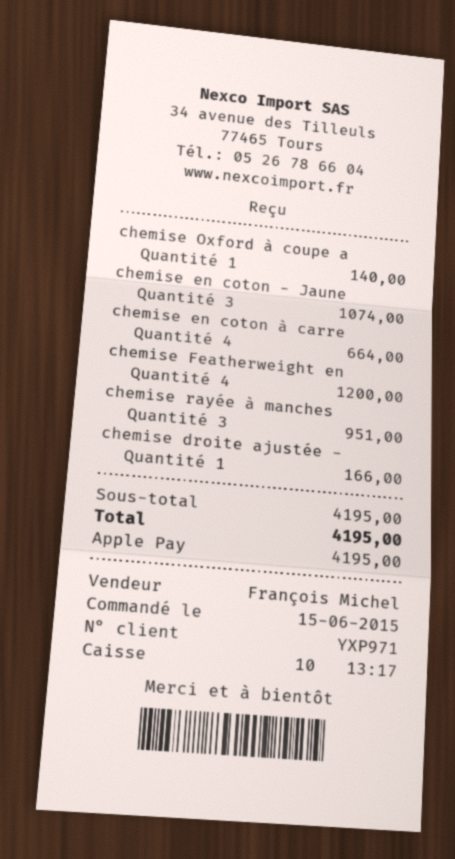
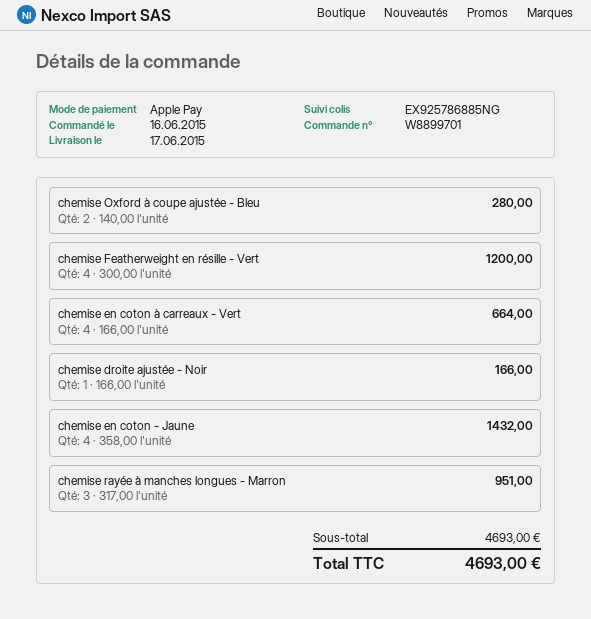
order date: 2015-06-15 -> 2015-06-16
chemise Oxford à coupe a: 1 for 140.00 -> 2 for 280.00
chemise en coton - Jaune: 3 for 1074.00 -> 4 for 1432.00
subtotal: 4195.00 -> 4693.00
total: 4195.00 -> 4693.00

